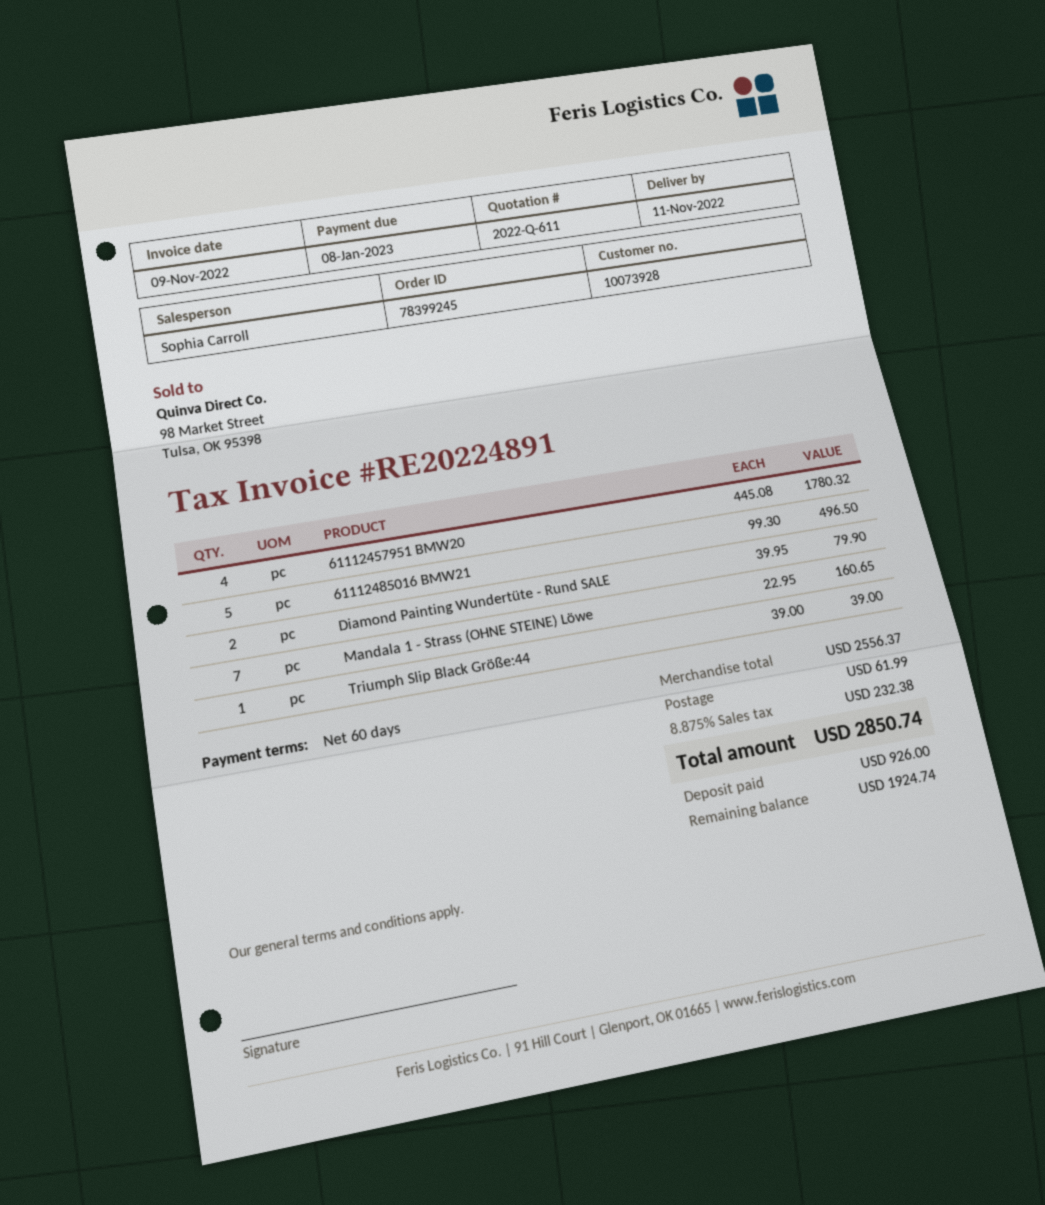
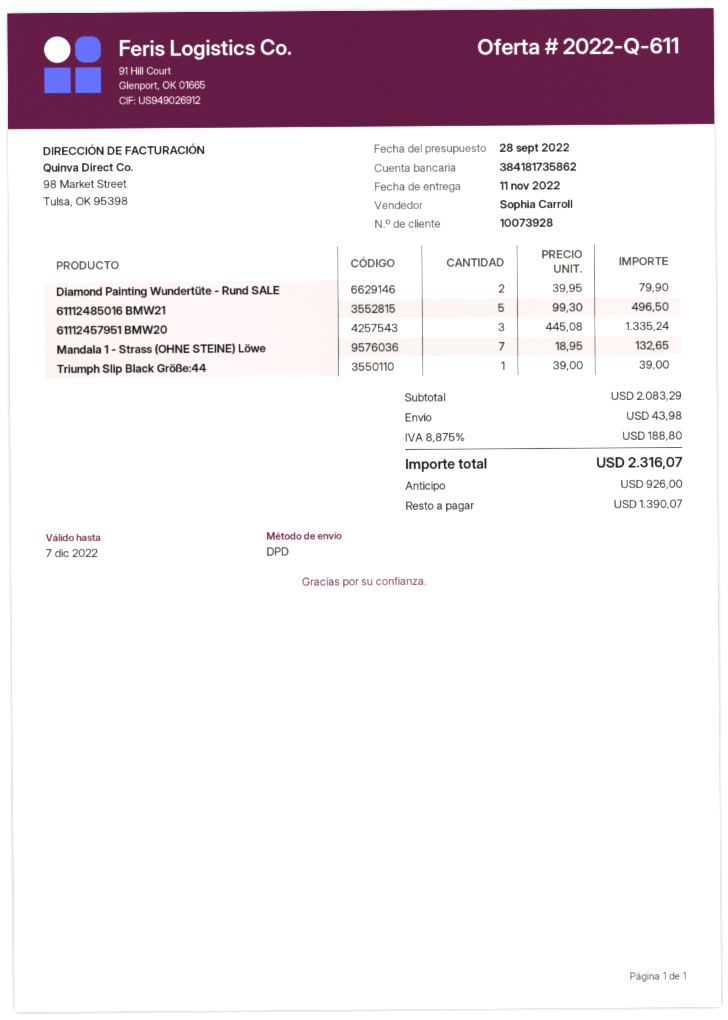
61112457951 BMW20: 4 x 445.08 = 1780.32 -> 3 x 445.08 = 1335.24
Mandala 1 - Strass (OHNE STEINE) Löwe: 7 x 22.95 = 160.65 -> 7 x 18.95 = 132.65
subtotal: 2556.37 -> 2083.29
shipping: 61.99 -> 43.98
tax: 8.875% = 232.38 -> 8.875% = 188.80
total: 2850.74 -> 2316.07
balance: 1924.74 -> 1390.07

